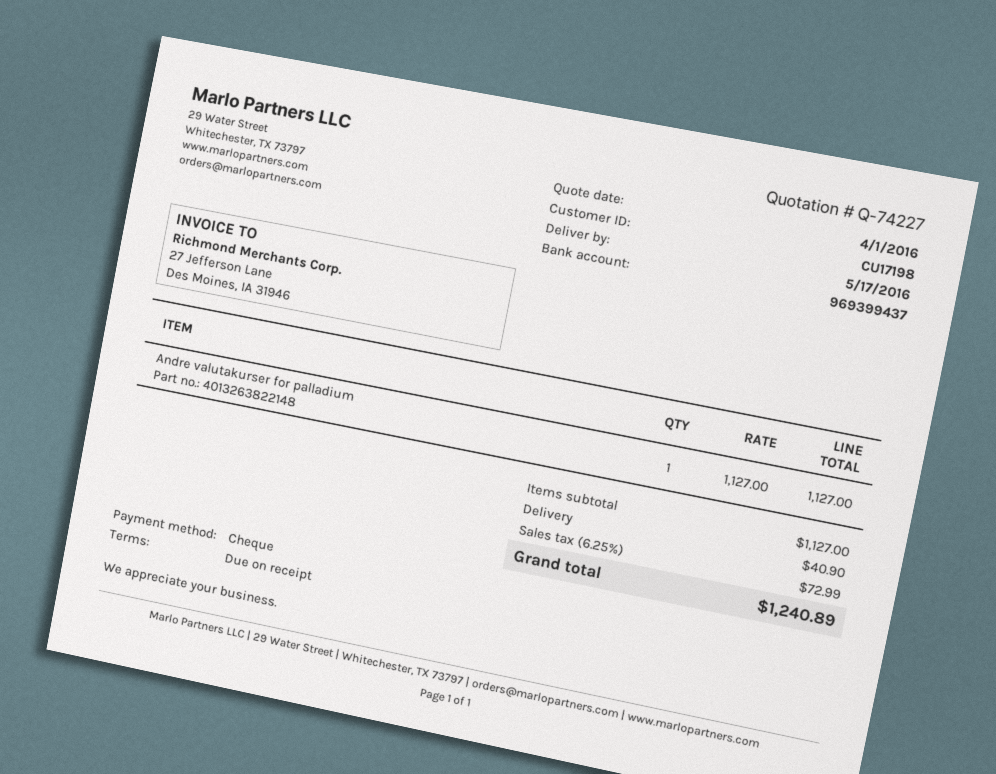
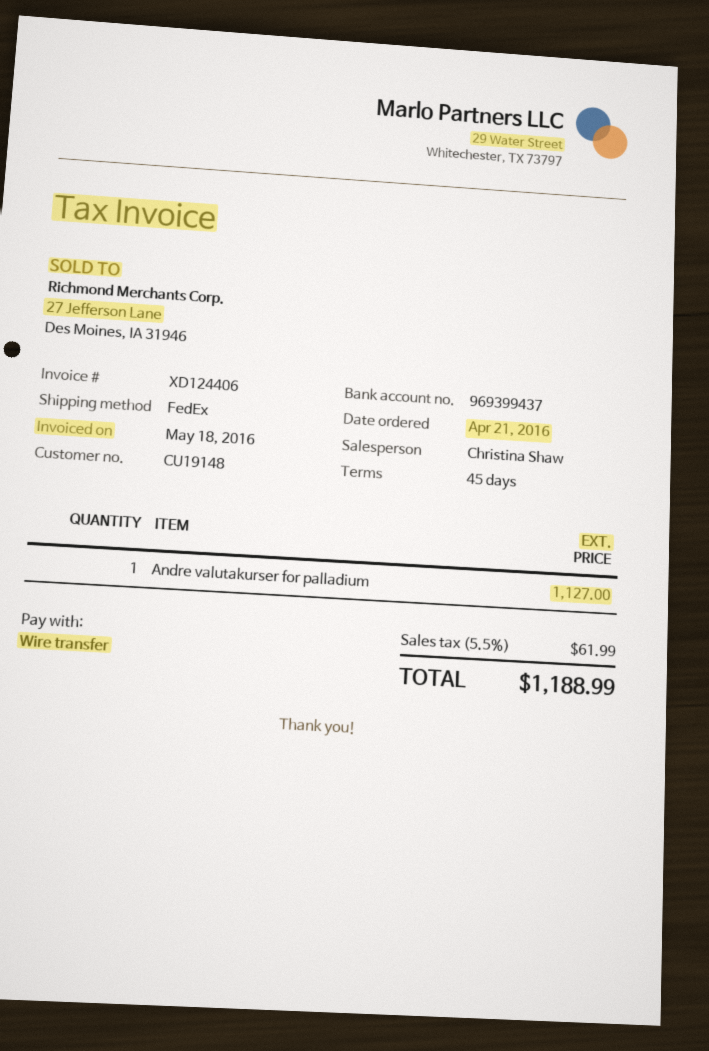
payment terms: on receipt -> 45 days
customer number: CU17198 -> CU19148
payment method: cheque -> bank transfer
shipping: 40.90 -> none
tax: 6.25% = 72.99 -> 5.5% = 61.99
total: 1240.89 -> 1188.99

